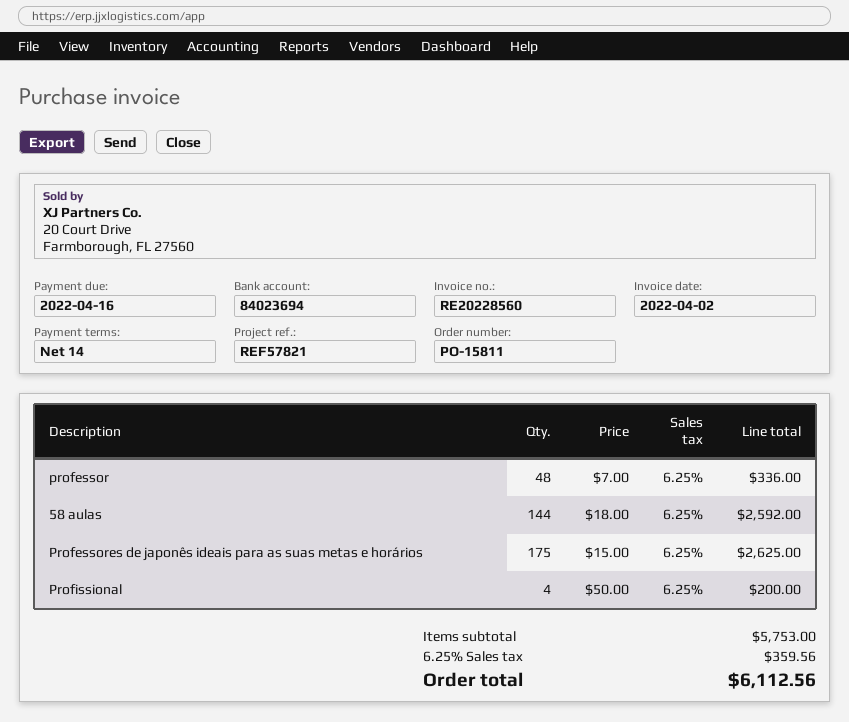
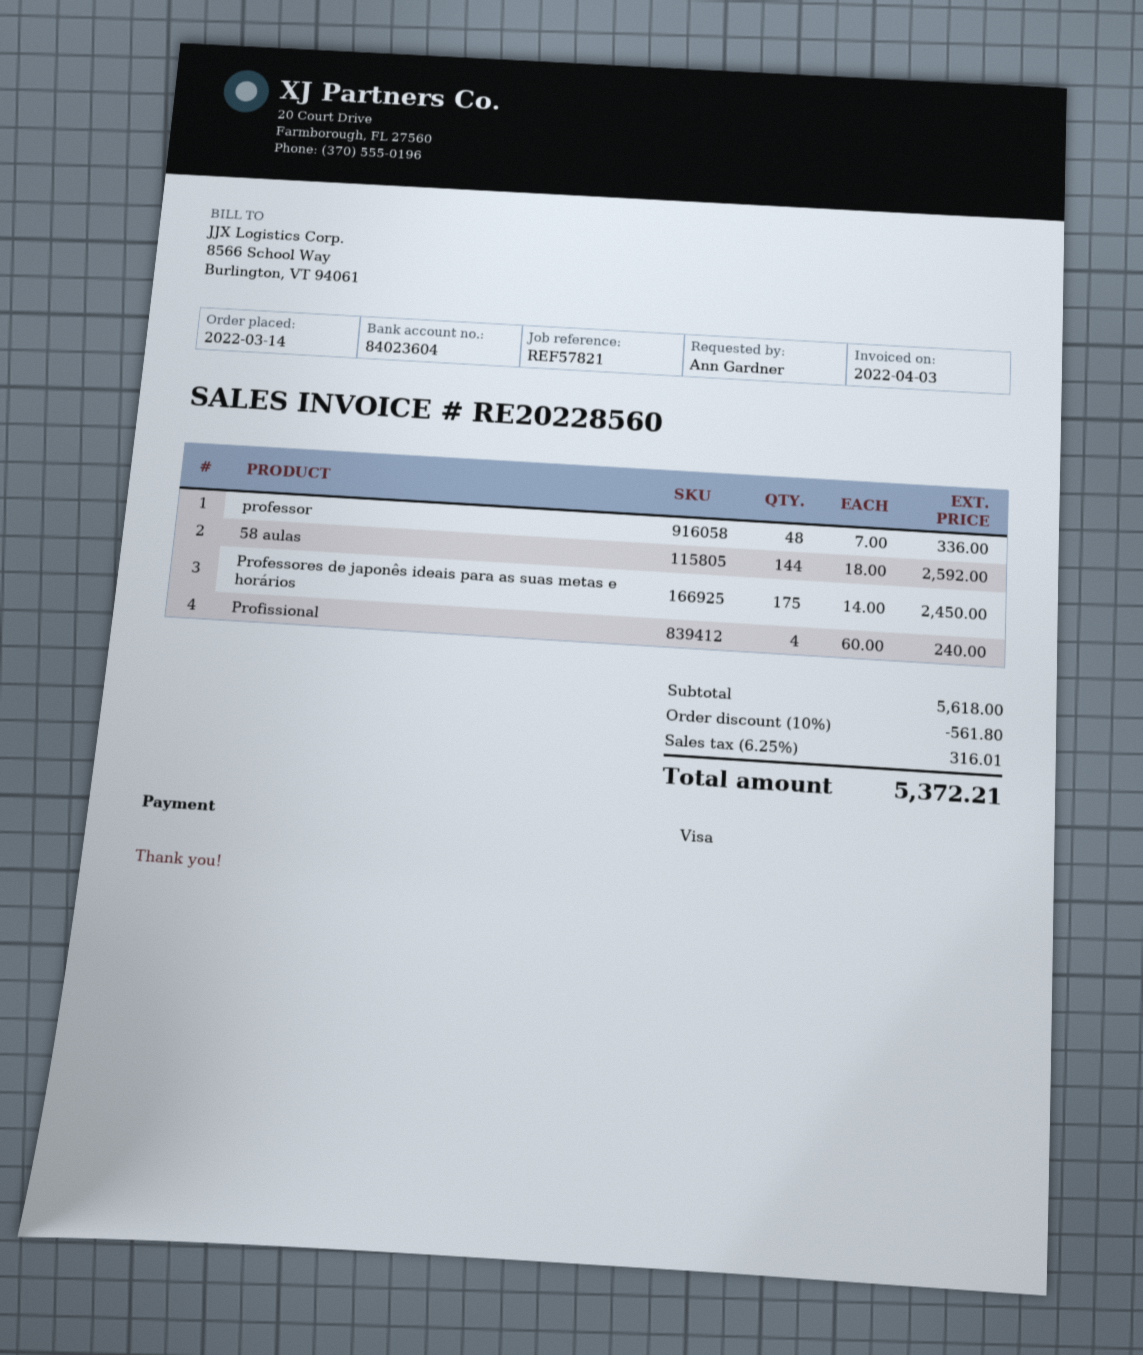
invoice date: 2022-04-02 -> 2022-04-03
bank account: 84023694 -> 84023604
Professores de japonês ideais para as suas metas e horários: 175 x 15.00 = 2625.00 -> 175 x 14.00 = 2450.00
Profissional: 4 x 50.00 = 200.00 -> 4 x 60.00 = 240.00
subtotal: 5753.00 -> 5618.00
discount: none -> 10% = 561.80
tax: 6.25% = 359.56 -> 6.25% = 316.01
total: 6112.56 -> 5372.21

